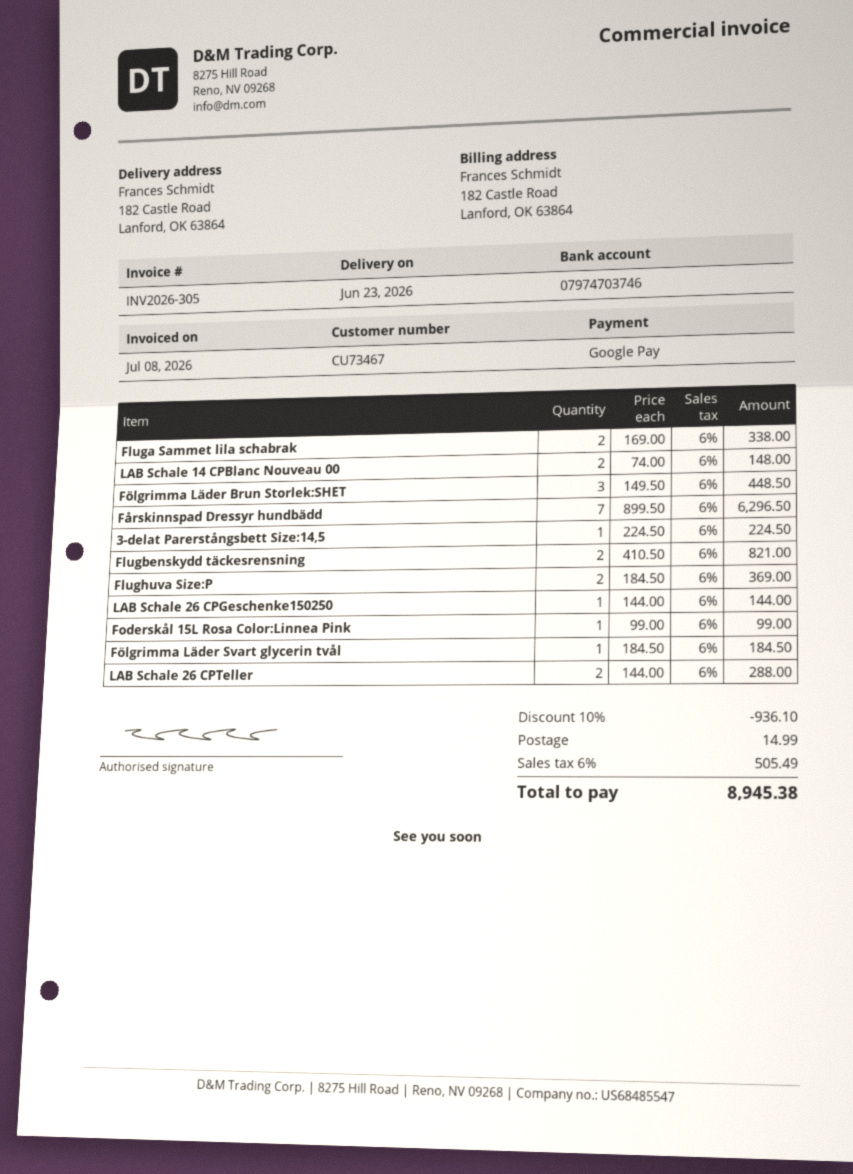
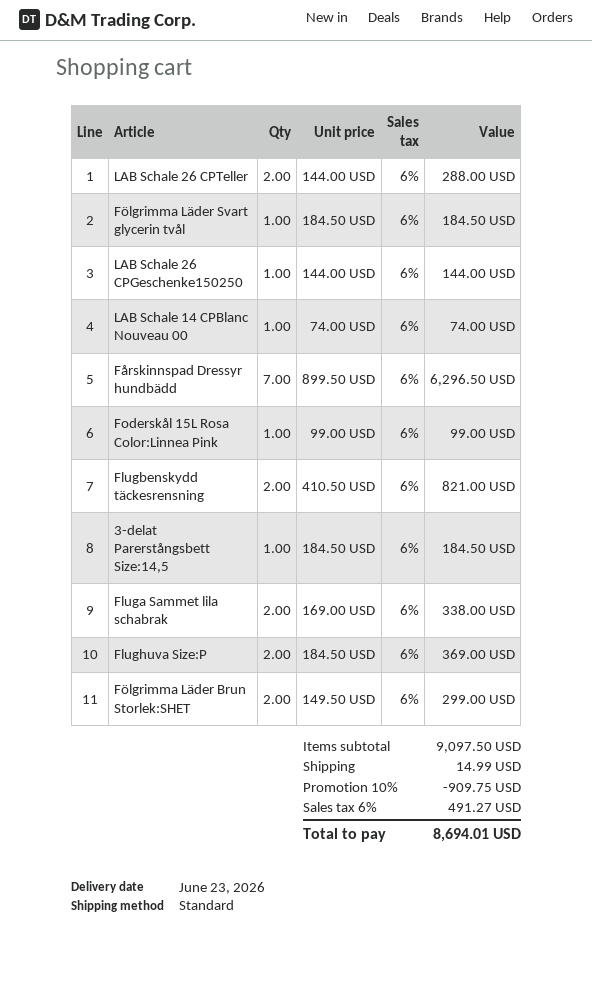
LAB Schale 14 CPBlanc Nouveau 00: 2 x 74.00 = 148.00 -> 1 x 74.00 = 74.00
Fölgrimma Läder Brun Storlek:SHET: 3 x 149.50 = 448.50 -> 2 x 149.50 = 299.00
3-delat Parerstångsbett Size:14,5: 1 x 224.50 = 224.50 -> 1 x 184.50 = 184.50
discount: 10% = 936.10 -> 10% = 909.75
tax: 6% = 505.49 -> 6% = 491.27
total: 8945.38 -> 8694.01

